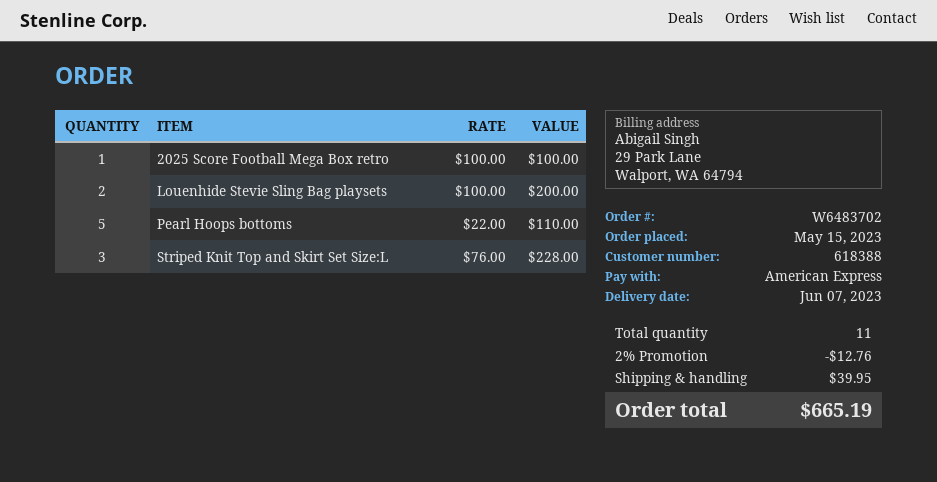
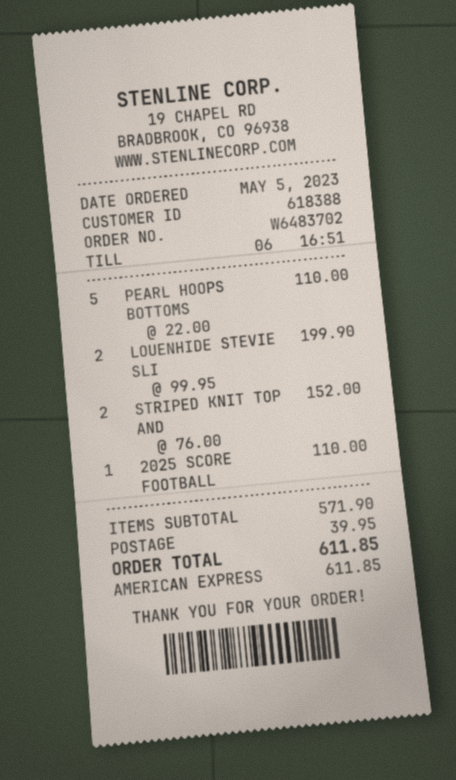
order date: 2023-05-15 -> 2023-05-05
2025 Score Football Mega Box retro: 1 x 100.00 = 100.00 -> 1 x 110.00 = 110.00
Louenhide Stevie Sling Bag playsets: 2 x 100.00 = 200.00 -> 2 x 99.95 = 199.90
Striped Knit Top and Skirt Set Size:L: 3 x 76.00 = 228.00 -> 2 x 76.00 = 152.00
discount: 2% = 12.76 -> none
total: 665.19 -> 611.85

